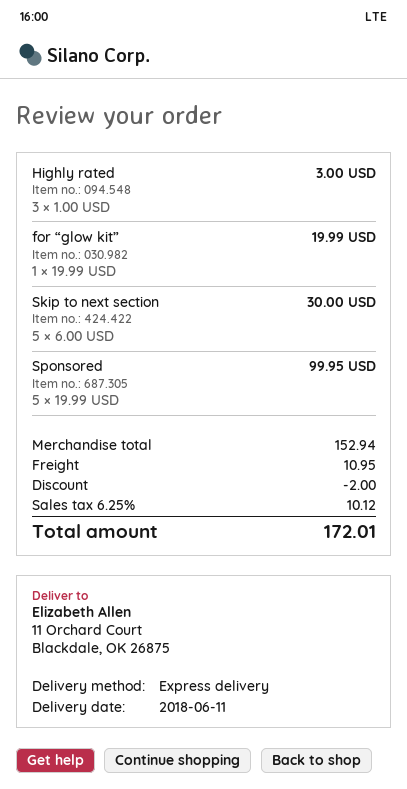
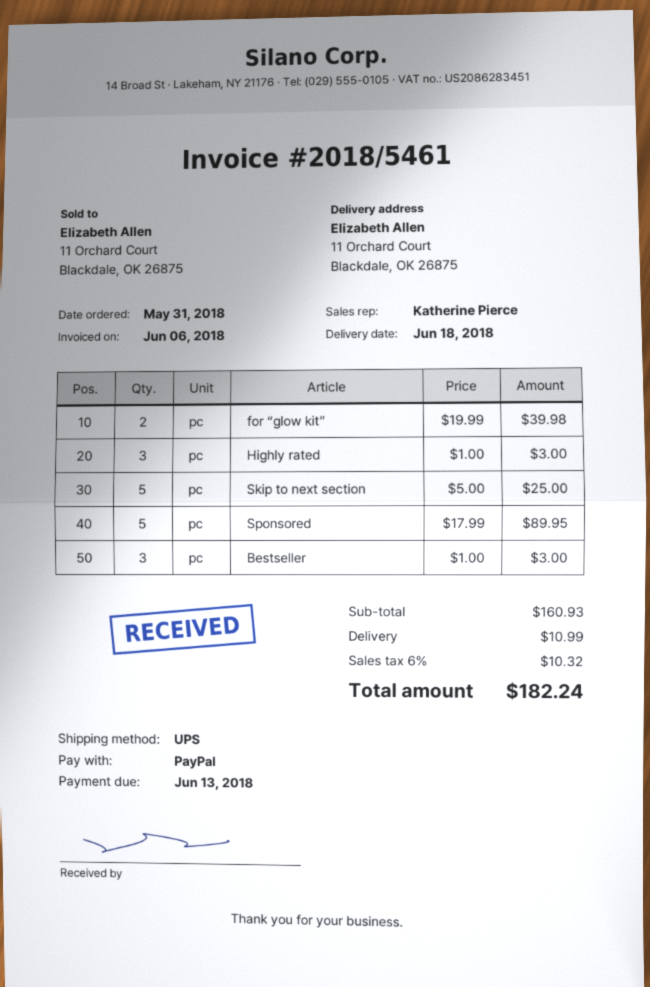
delivery date: 2018-06-11 -> 2018-06-18
shipping method: express -> UPS
for “glow kit”: 1 x 19.99 = 19.99 -> 2 x 19.99 = 39.98
Skip to next section: 5 x 6.00 = 30.00 -> 5 x 5.00 = 25.00
Sponsored: 5 x 19.99 = 99.95 -> 5 x 17.99 = 89.95
Bestseller: none -> 3 x 1.00 = 3.00
subtotal: 152.94 -> 160.93
discount: 2.00 -> none
shipping: 10.95 -> 10.99
tax: 6.25% = 10.12 -> 6% = 10.32
total: 172.01 -> 182.24

